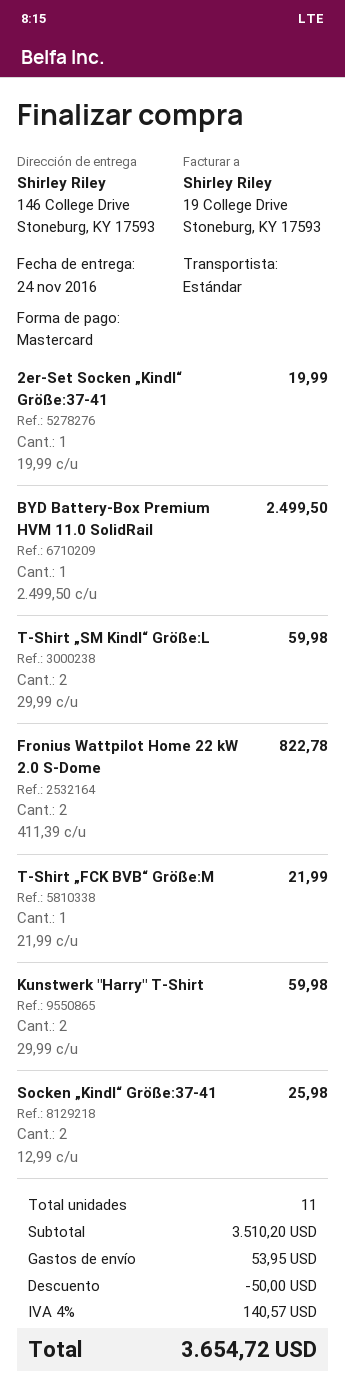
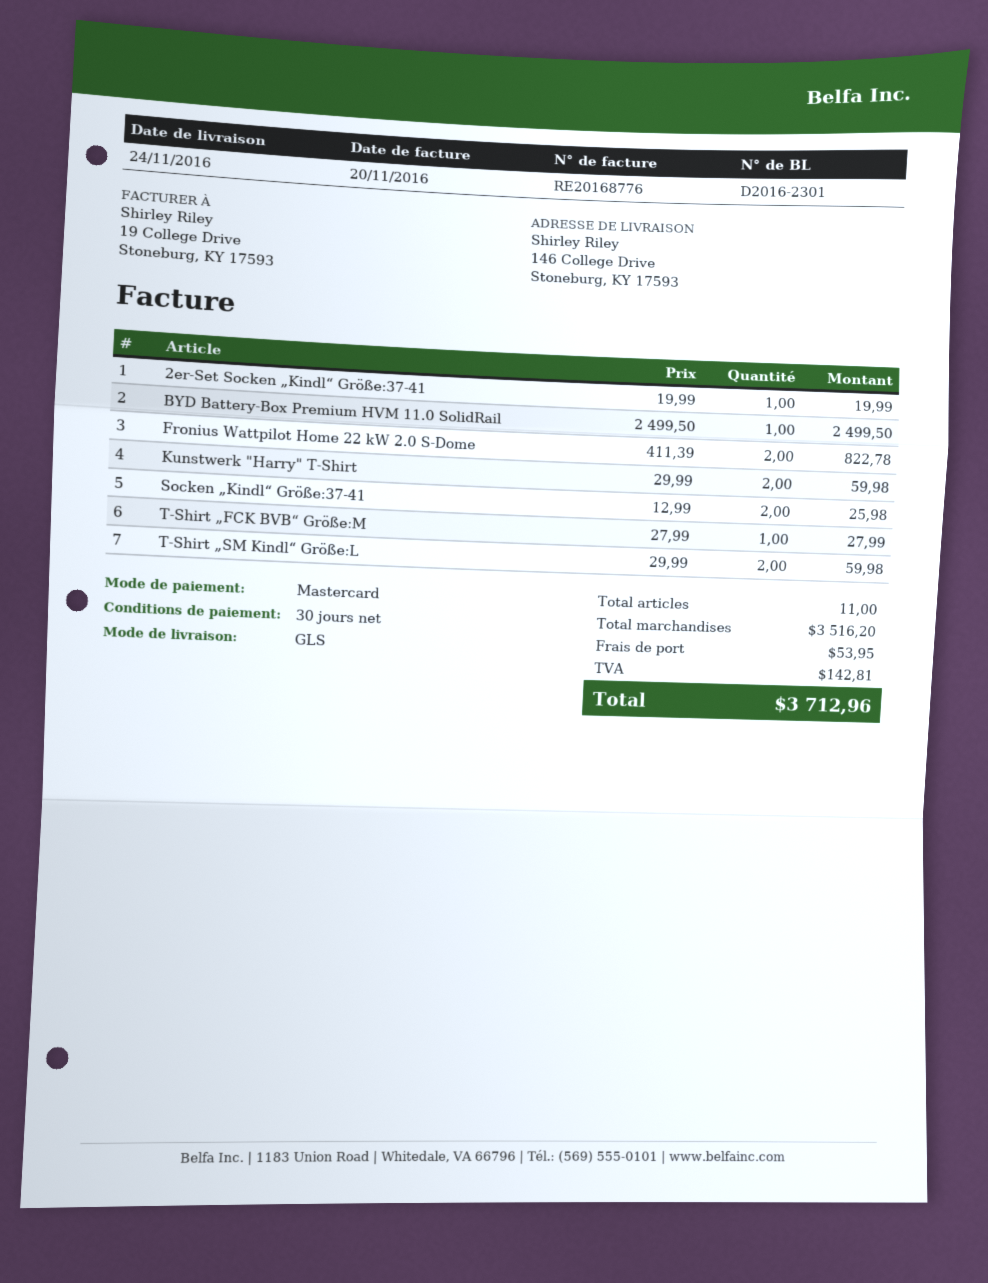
shipping method: standard -> GLS
T-Shirt „FCK BVB“ Größe:M: 1 x 21.99 = 21.99 -> 1 x 27.99 = 27.99
subtotal: 3510.20 -> 3516.20
discount: 50.00 -> none
tax: 140.57 -> 142.81
total: 3654.72 -> 3712.96

